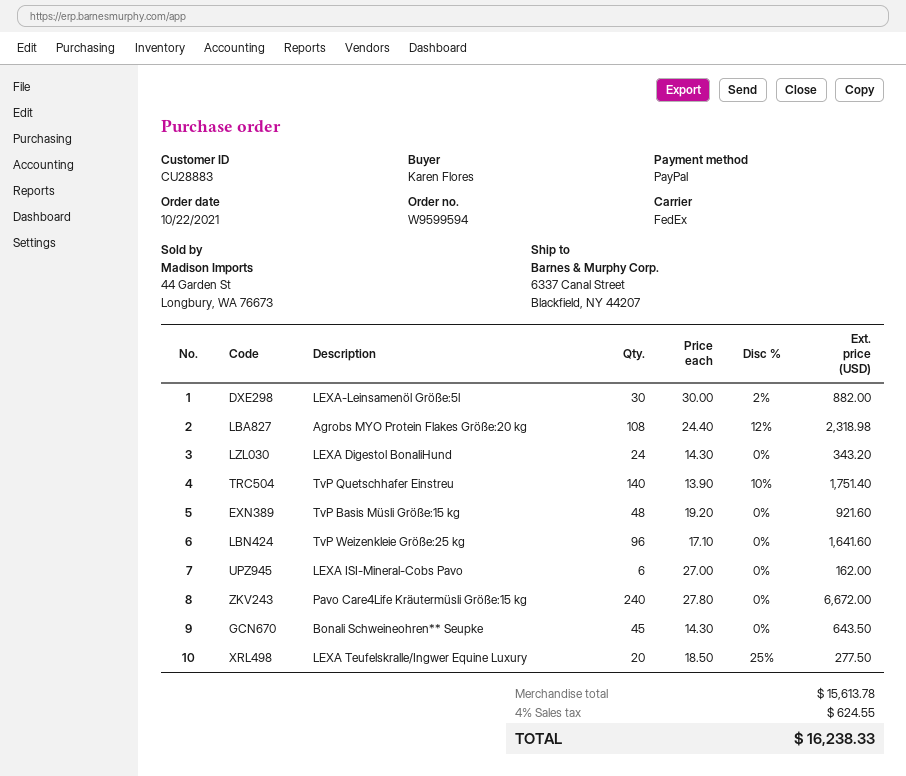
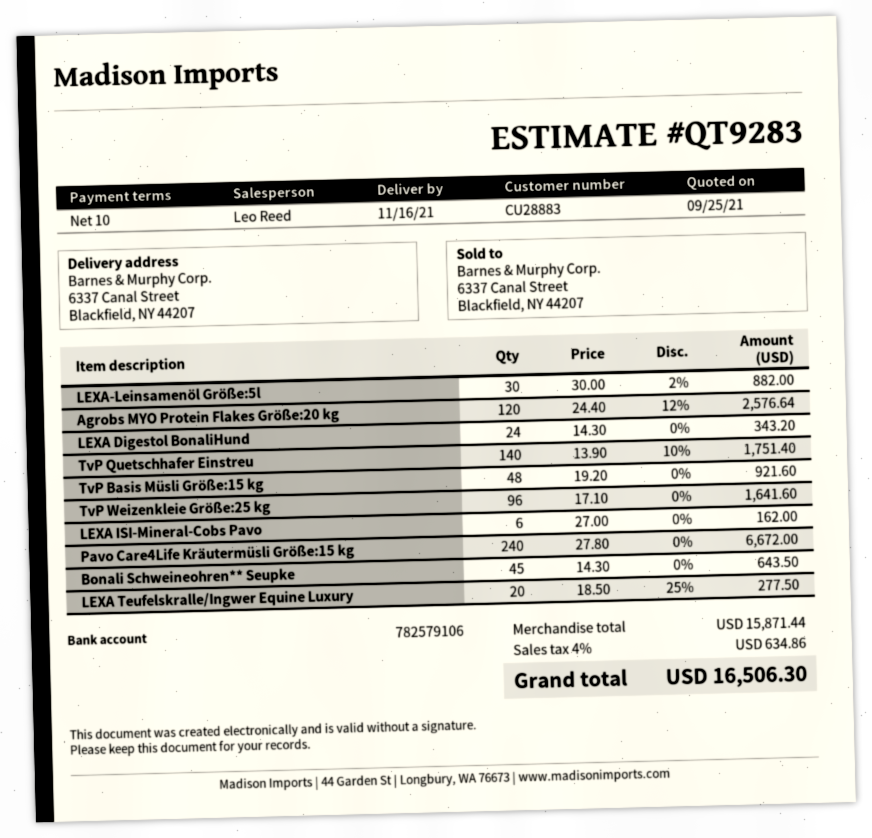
Agrobs MYO Protein Flakes Größe:20 kg: 108 x 24.40 - 12% = 2318.98 -> 120 x 24.40 - 12% = 2576.64
subtotal: 15613.78 -> 15871.44
tax: 4% = 624.55 -> 4% = 634.86
total: 16238.33 -> 16506.30

